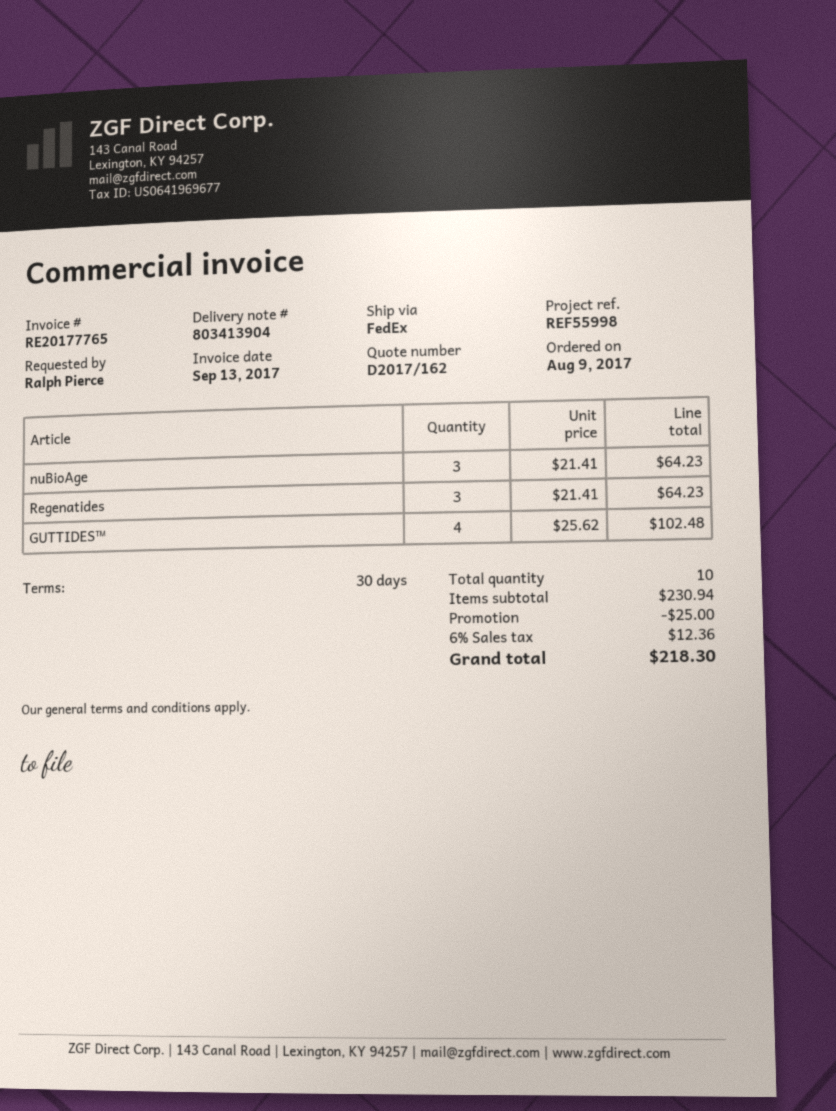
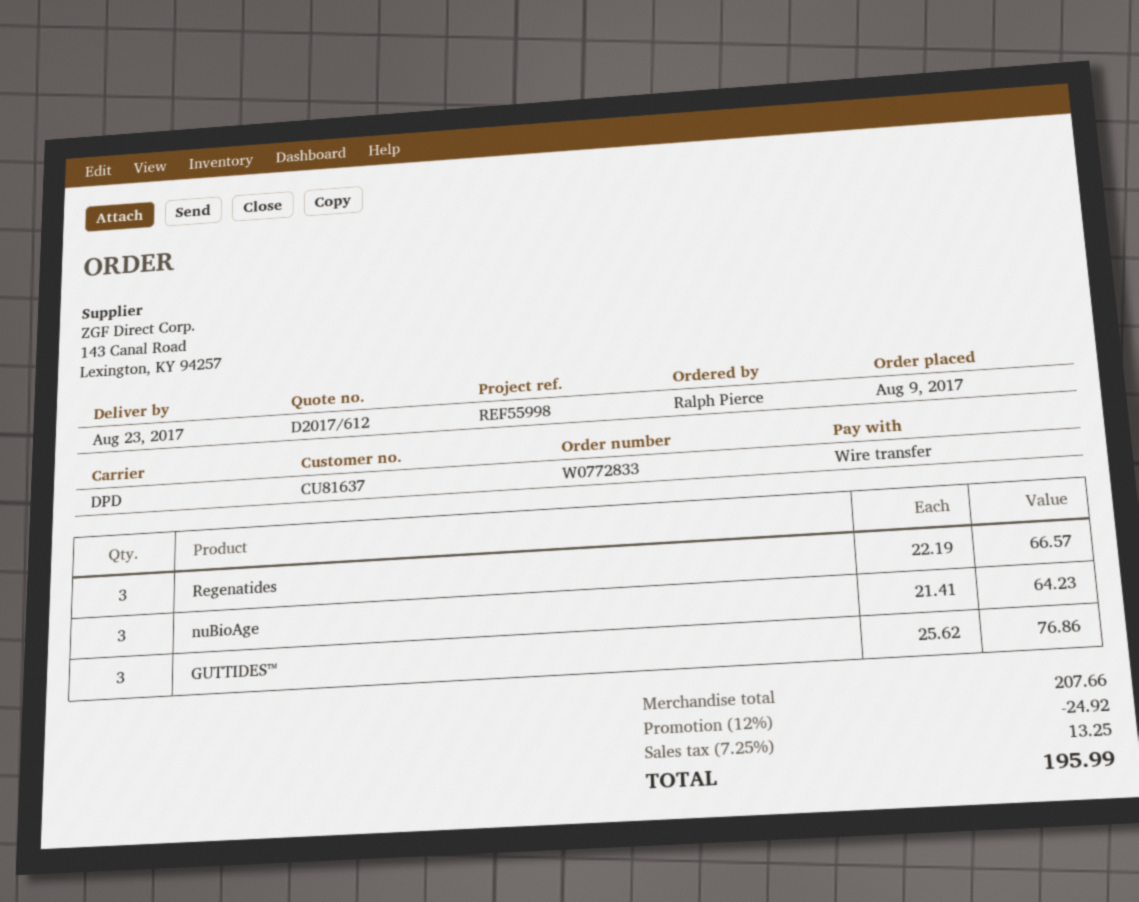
quote number: D2017/162 -> D2017/612
shipping method: FedEx -> DPD
Regenatides: 3 x 21.41 = 64.23 -> 3 x 22.19 = 66.57
GUTTIDES™: 4 x 25.62 = 102.48 -> 3 x 25.62 = 76.86
subtotal: 230.94 -> 207.66
discount: 25.00 -> 24.92
tax: 6% = 12.36 -> 7.25% = 13.25
total: 218.30 -> 195.99

